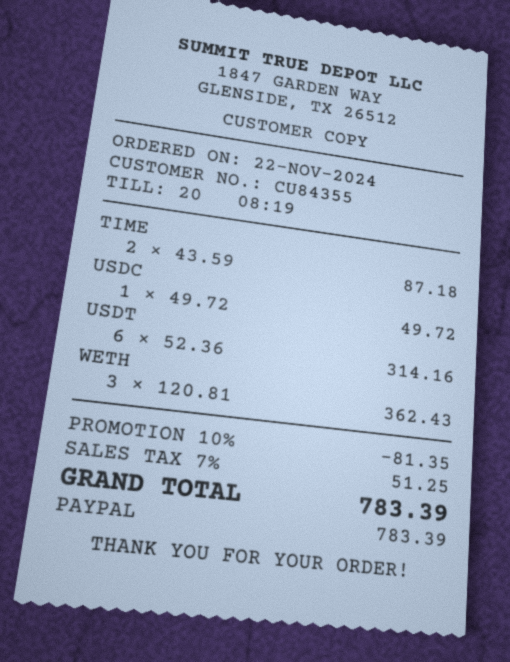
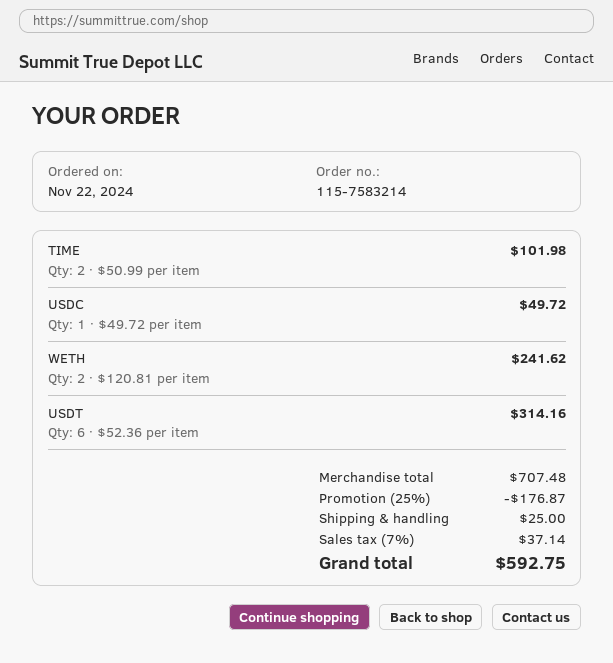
TIME: 2 x 43.59 = 87.18 -> 2 x 50.99 = 101.98
WETH: 3 x 120.81 = 362.43 -> 2 x 120.81 = 241.62
discount: 10% = 81.35 -> 25% = 176.87
shipping: none -> 25.00
tax: 7% = 51.25 -> 7% = 37.14
total: 783.39 -> 592.75

